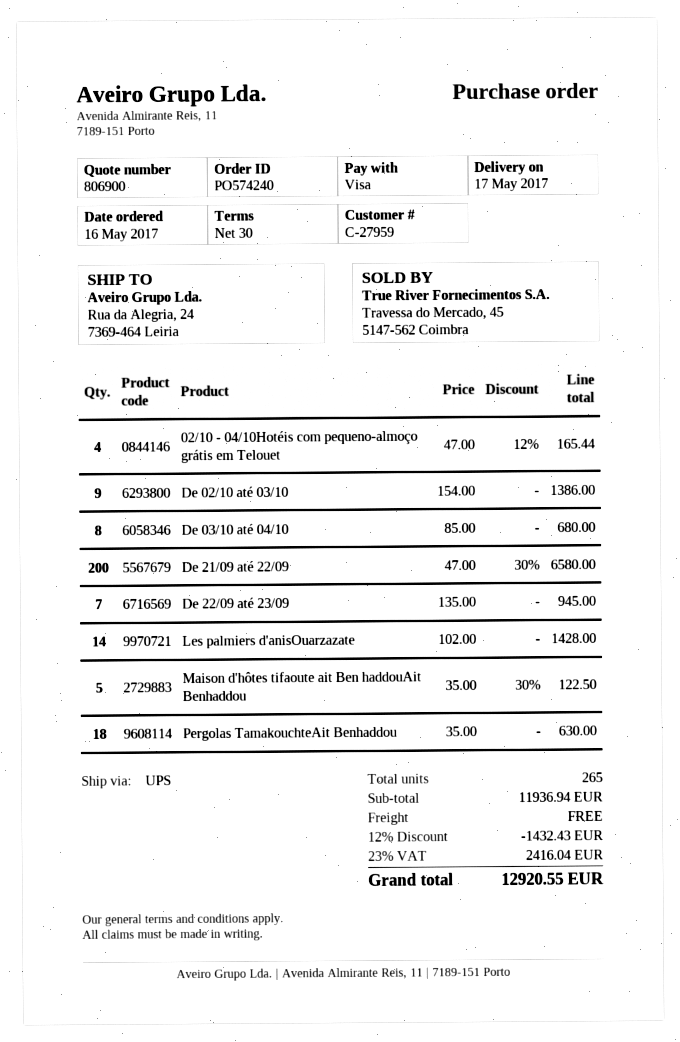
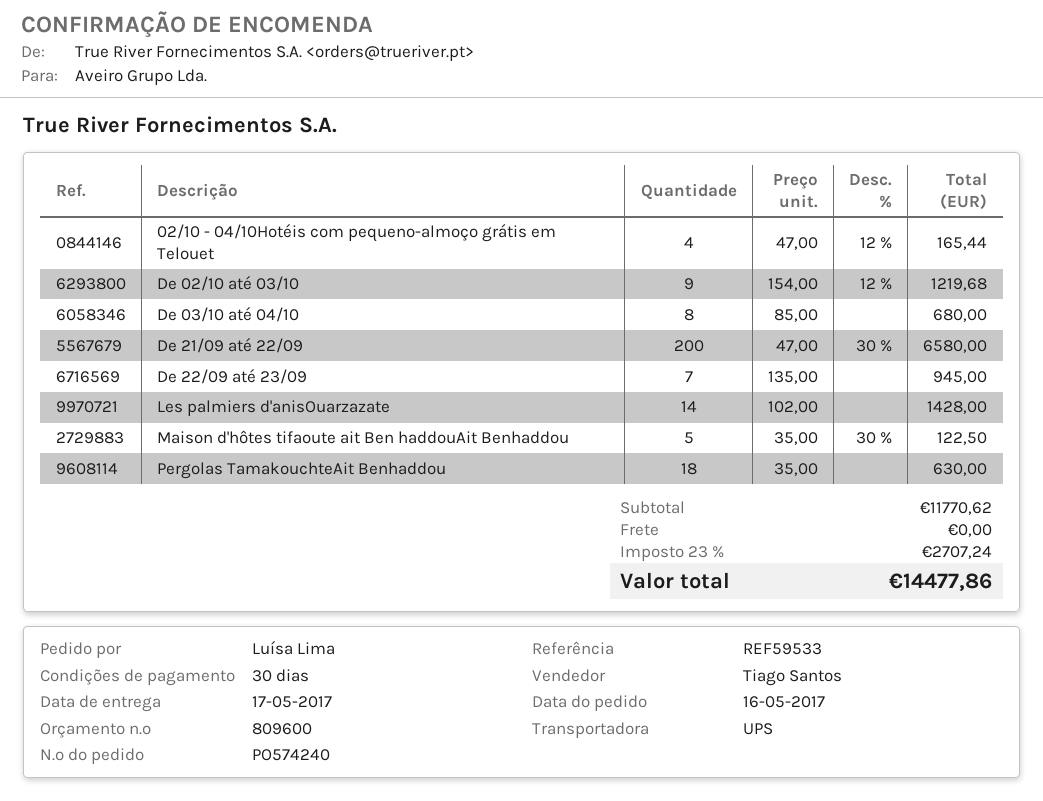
quote number: 806900 -> 809600
De 02/10 até 03/10: 9 x 154.00 = 1386.00 -> 9 x 154.00 - 12% = 1219.68
subtotal: 11936.94 -> 11770.62
discount: 12% = 1432.43 -> none
tax: 23% = 2416.04 -> 23% = 2707.24
total: 12920.55 -> 14477.86

